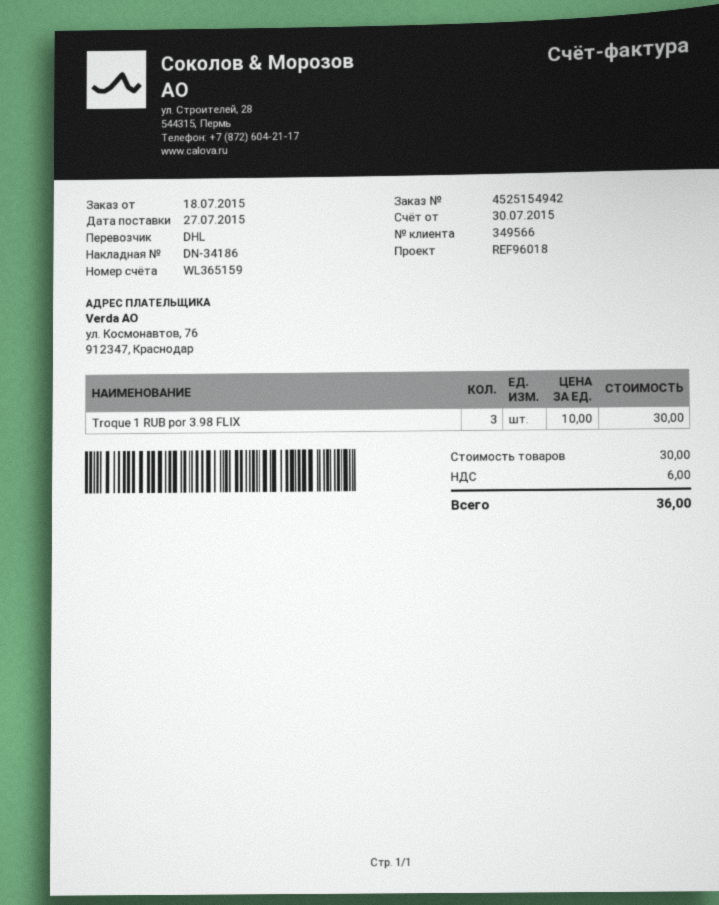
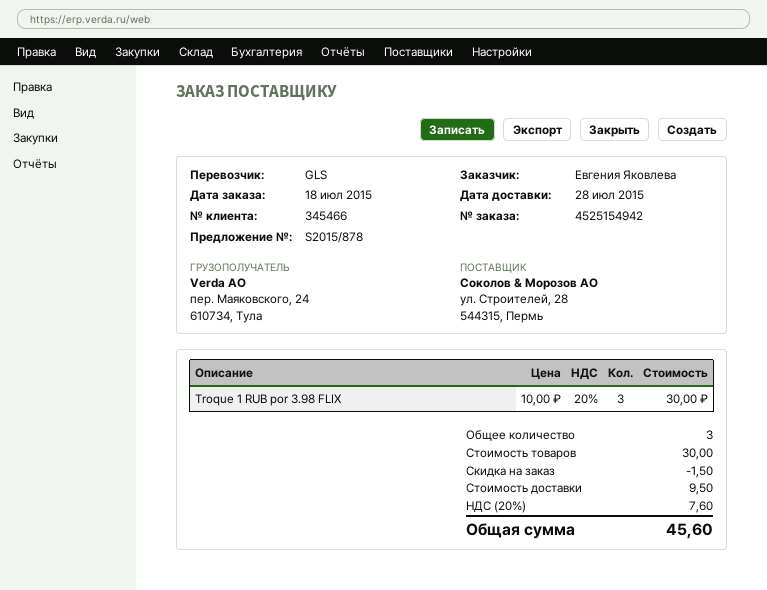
delivery date: 2015-07-27 -> 2015-07-28
customer number: 349566 -> 345466
shipping method: DHL -> GLS
discount: none -> 1.50
shipping: none -> 9.50
tax: 6.00 -> 7.60
total: 36.00 -> 45.60

